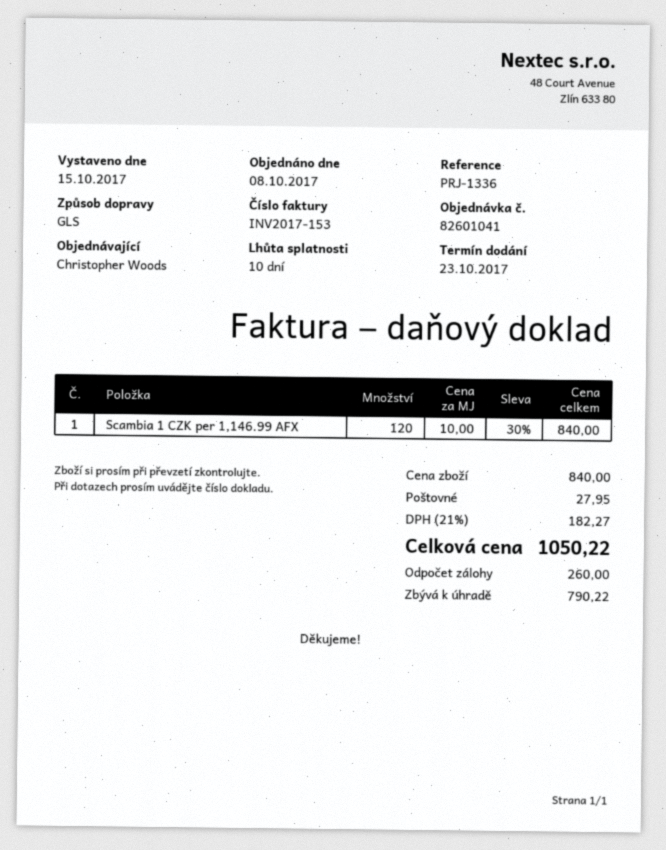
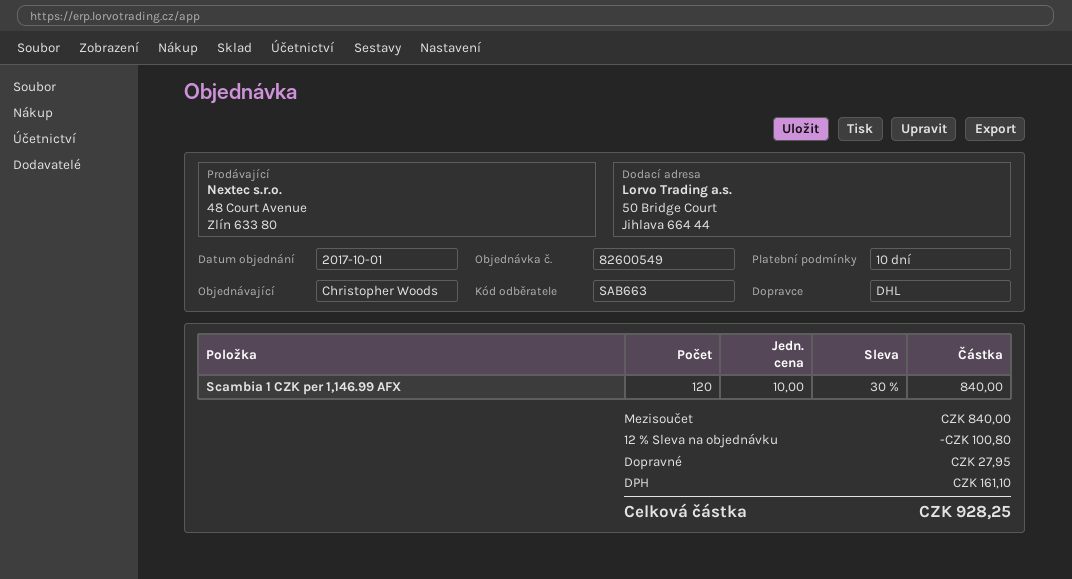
order number: 82601041 -> 82600549
order date: 2017-10-08 -> 2017-10-01
shipping method: GLS -> DHL
discount: none -> 12% = 100.80
tax: 182.27 -> 161.10
total: 1050.22 -> 928.25

